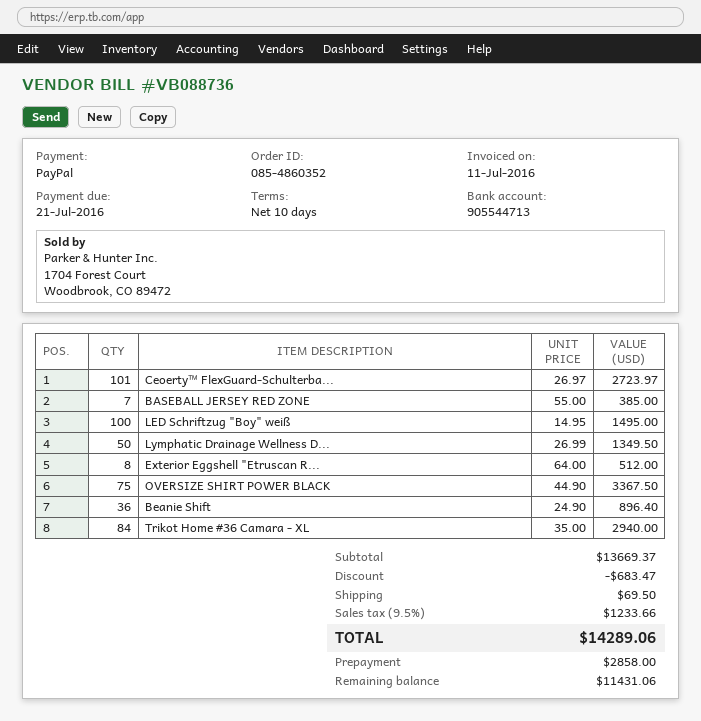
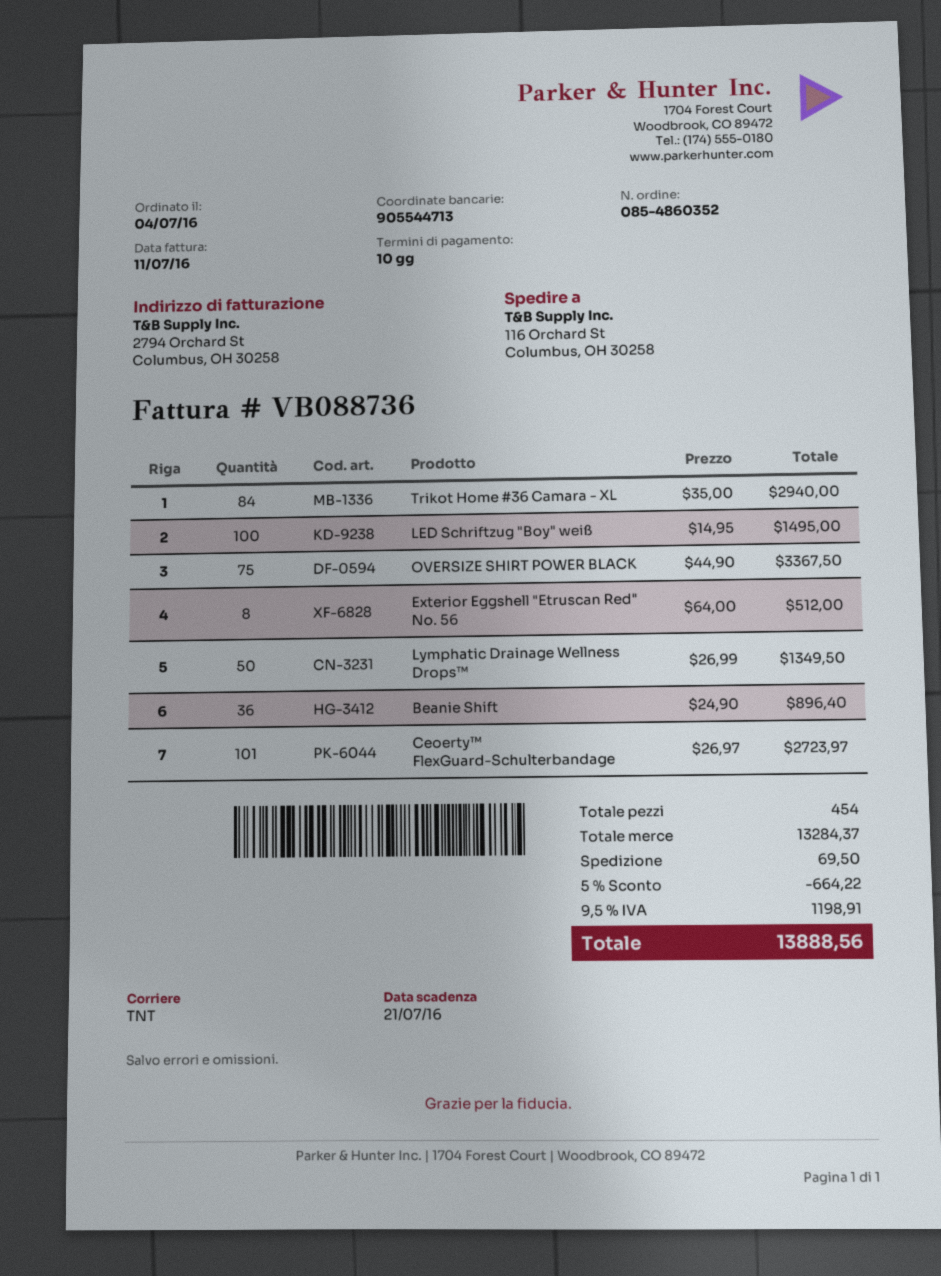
BASEBALL JERSEY RED ZONE: 7 x 55.00 = 385.00 -> none
subtotal: 13669.37 -> 13284.37
discount: 683.47 -> 664.22
tax: 9.5% = 1233.66 -> 9.5% = 1198.91
total: 14289.06 -> 13888.56

